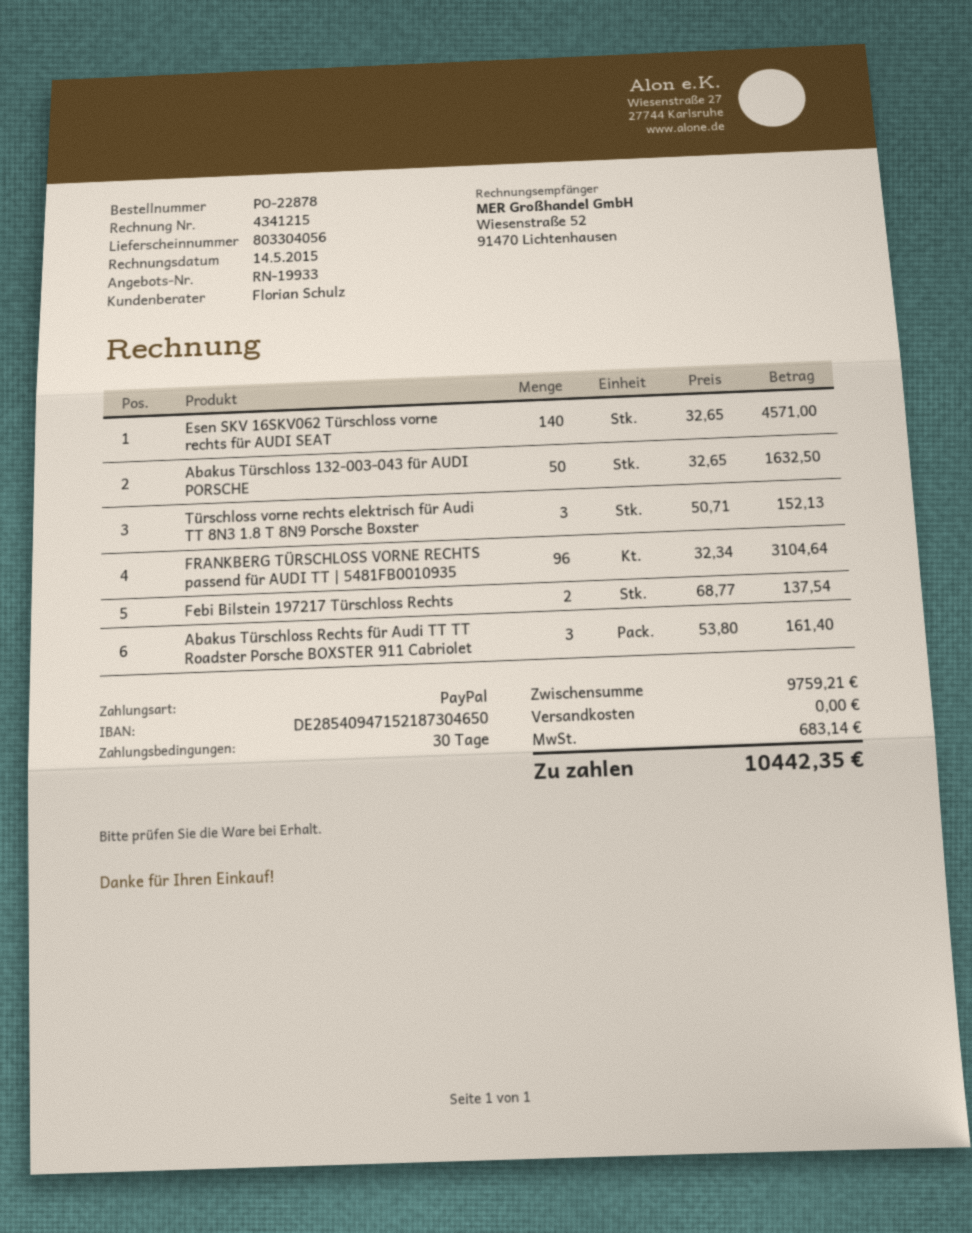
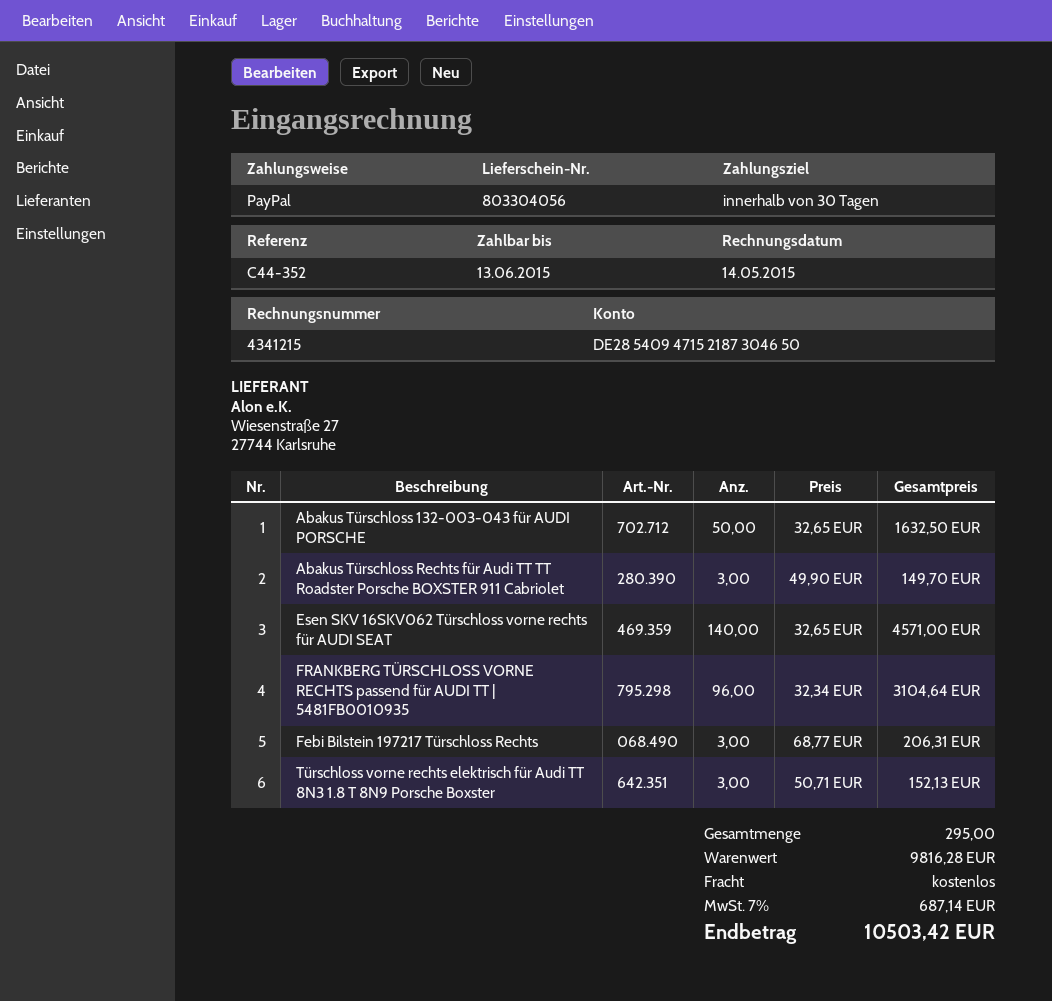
Febi Bilstein 197217 Türschloss Rechts: 2 x 68.77 = 137.54 -> 3 x 68.77 = 206.31
Abakus Türschloss Rechts für Audi TT TT Roadster Porsche BOXSTER 911 Cabriolet: 3 x 53.80 = 161.40 -> 3 x 49.90 = 149.70
subtotal: 9759.21 -> 9816.28
tax: 683.14 -> 687.14
total: 10442.35 -> 10503.42

